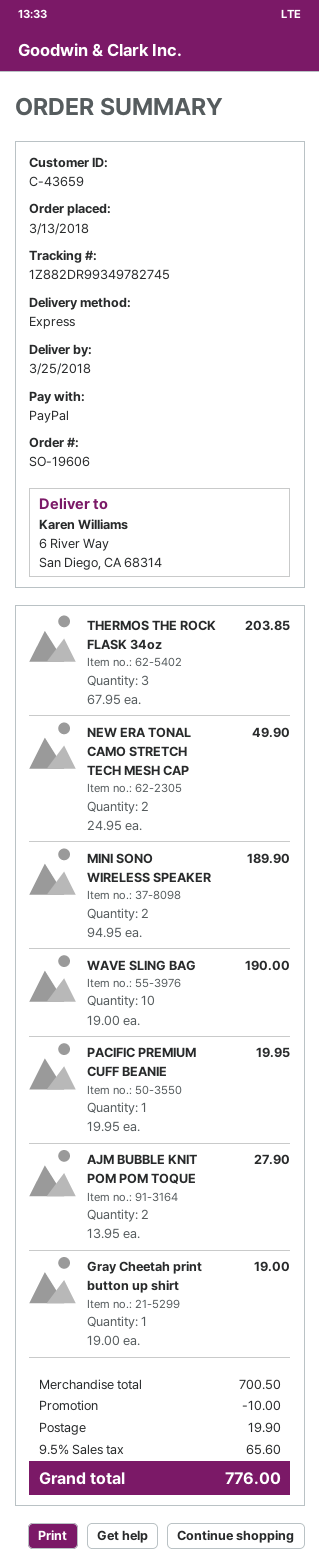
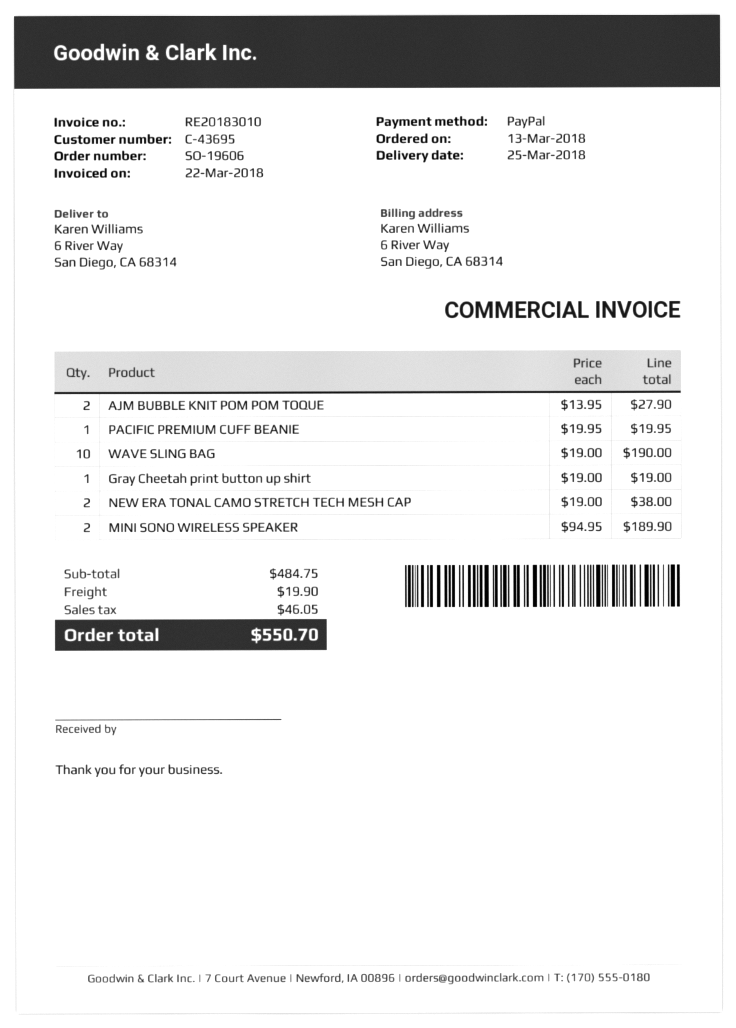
customer number: C-43659 -> C-43695
THERMOS THE ROCK FLASK 34oz: 3 x 67.95 = 203.85 -> none
NEW ERA TONAL CAMO STRETCH TECH MESH CAP: 2 x 24.95 = 49.90 -> 2 x 19.00 = 38.00
subtotal: 700.50 -> 484.75
discount: 10.00 -> none
tax: 65.60 -> 46.05
total: 776.00 -> 550.70

